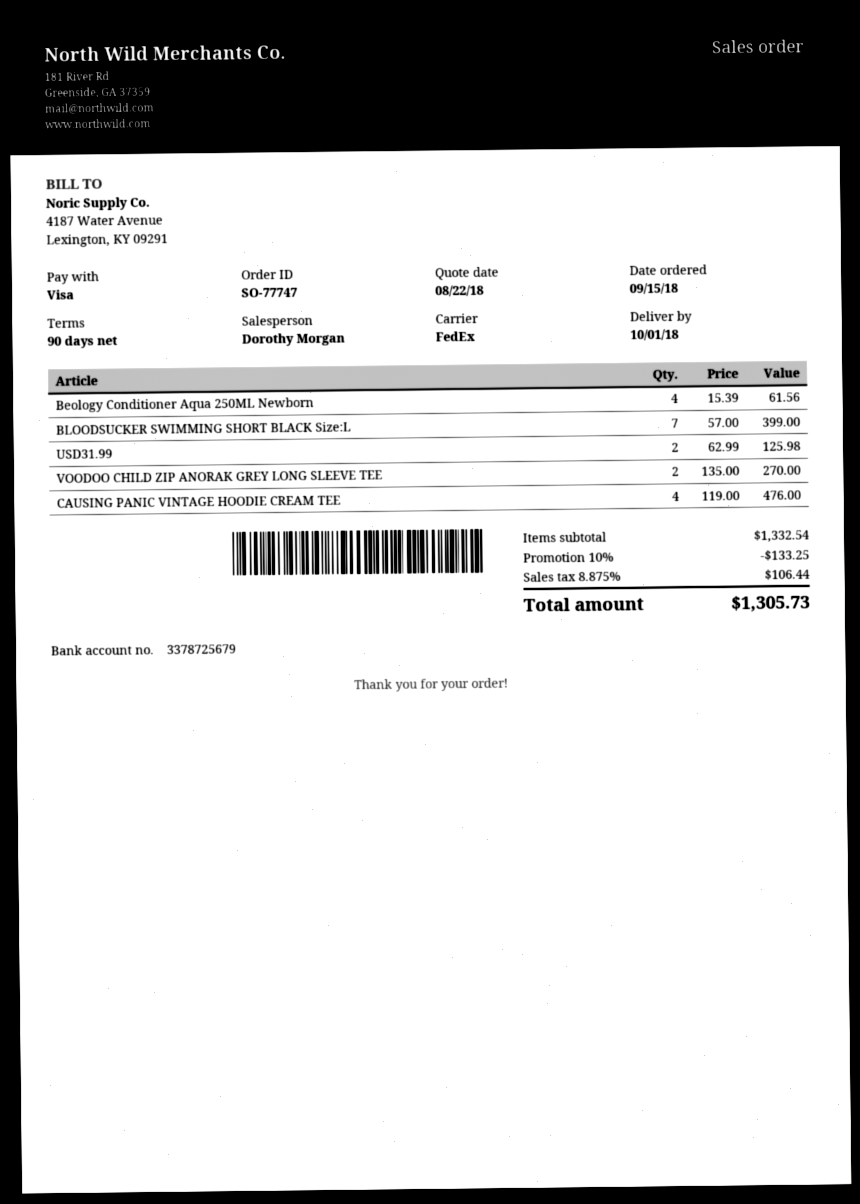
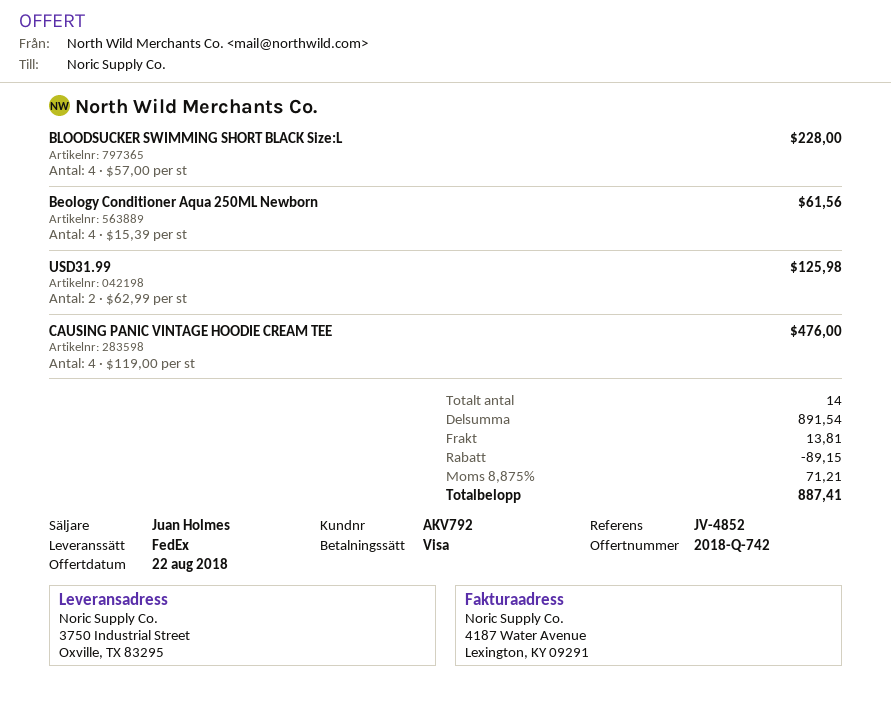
sales rep: Dorothy Morgan -> Juan Holmes
BLOODSUCKER SWIMMING SHORT BLACK Size:L: 7 x 57.00 = 399.00 -> 4 x 57.00 = 228.00
VOODOO CHILD ZIP ANORAK GREY LONG SLEEVE TEE: 2 x 135.00 = 270.00 -> none
subtotal: 1332.54 -> 891.54
discount: 133.25 -> 89.15
shipping: none -> 13.81
tax: 8.875% = 106.44 -> 8.875% = 71.21
total: 1305.73 -> 887.41

